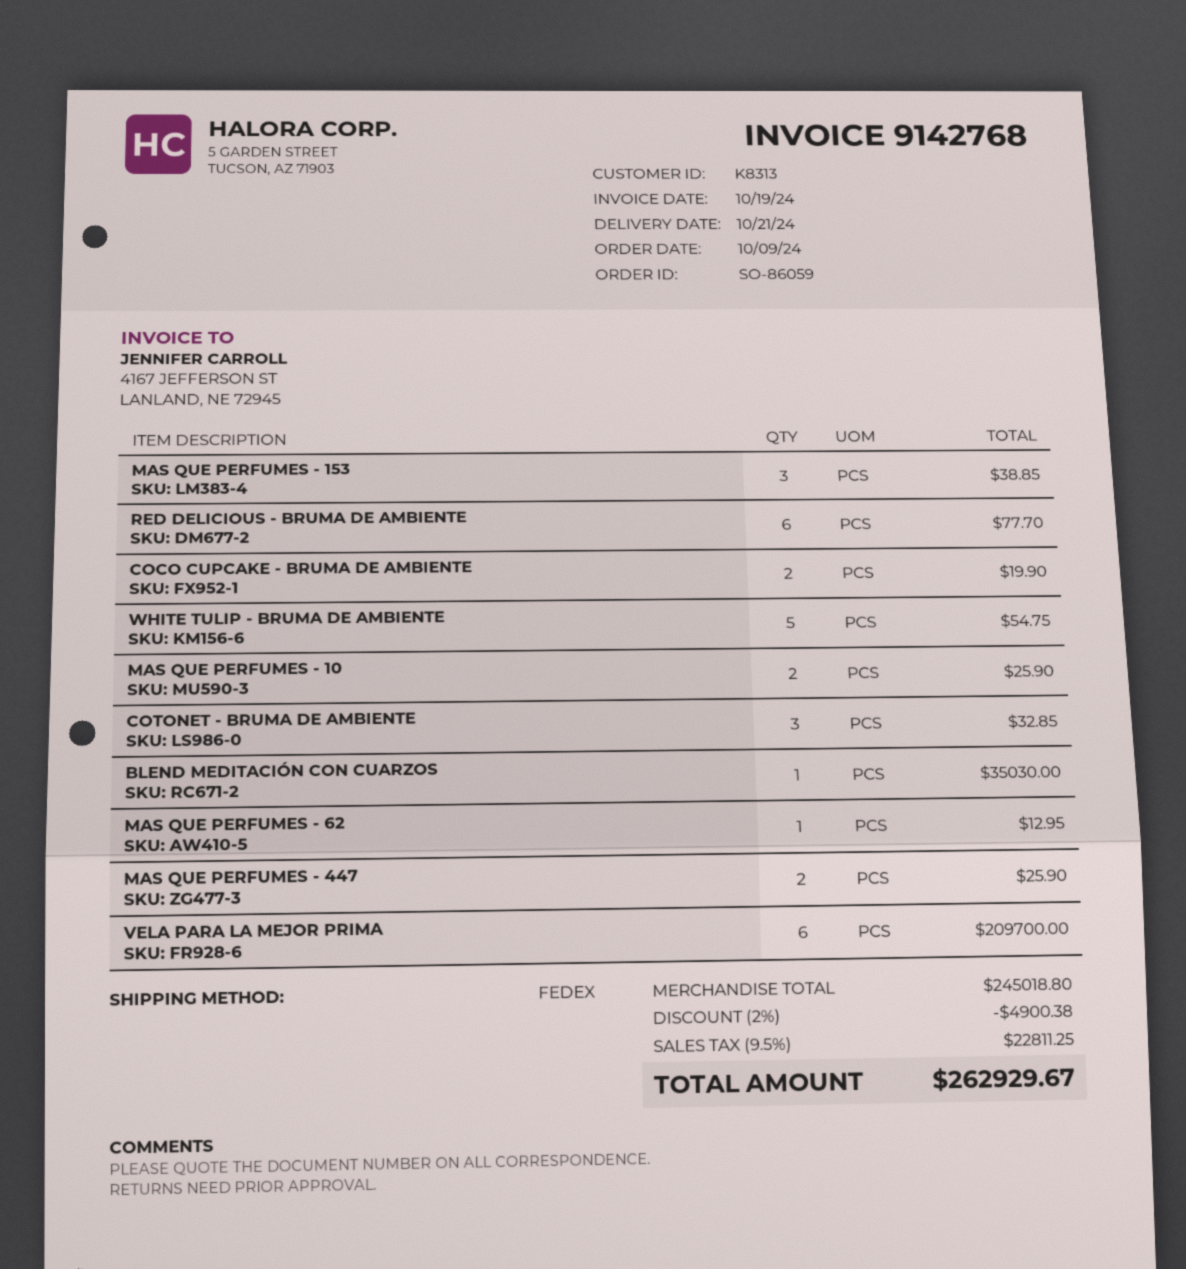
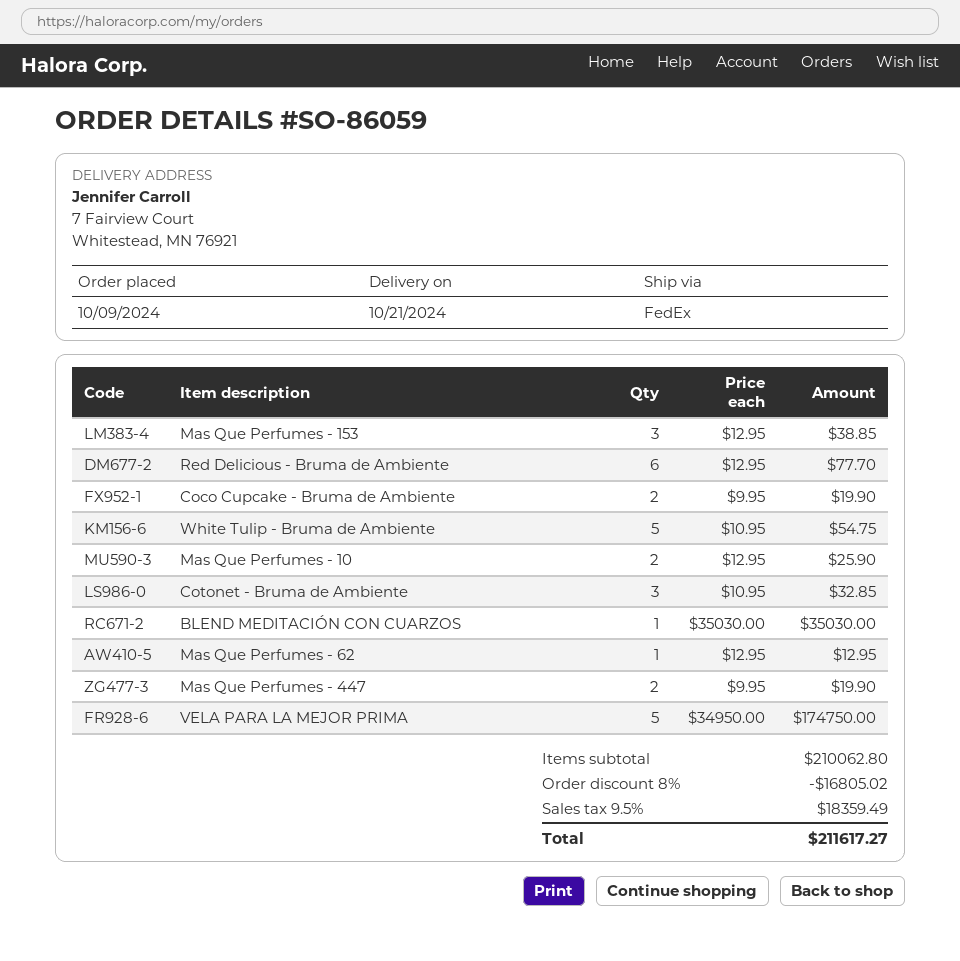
MAS QUE PERFUMES - 447: 2 for 25.90 -> 2 for 19.90
VELA PARA LA MEJOR PRIMA: 6 for 209700.00 -> 5 for 174750.00
subtotal: 245018.80 -> 210062.80
discount: 2% = 4900.38 -> 8% = 16805.02
tax: 9.5% = 22811.25 -> 9.5% = 18359.49
total: 262929.67 -> 211617.27

